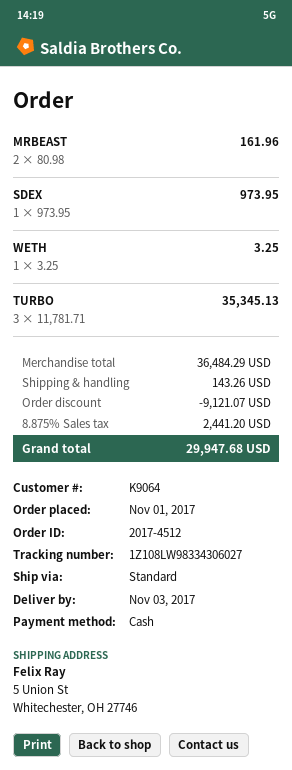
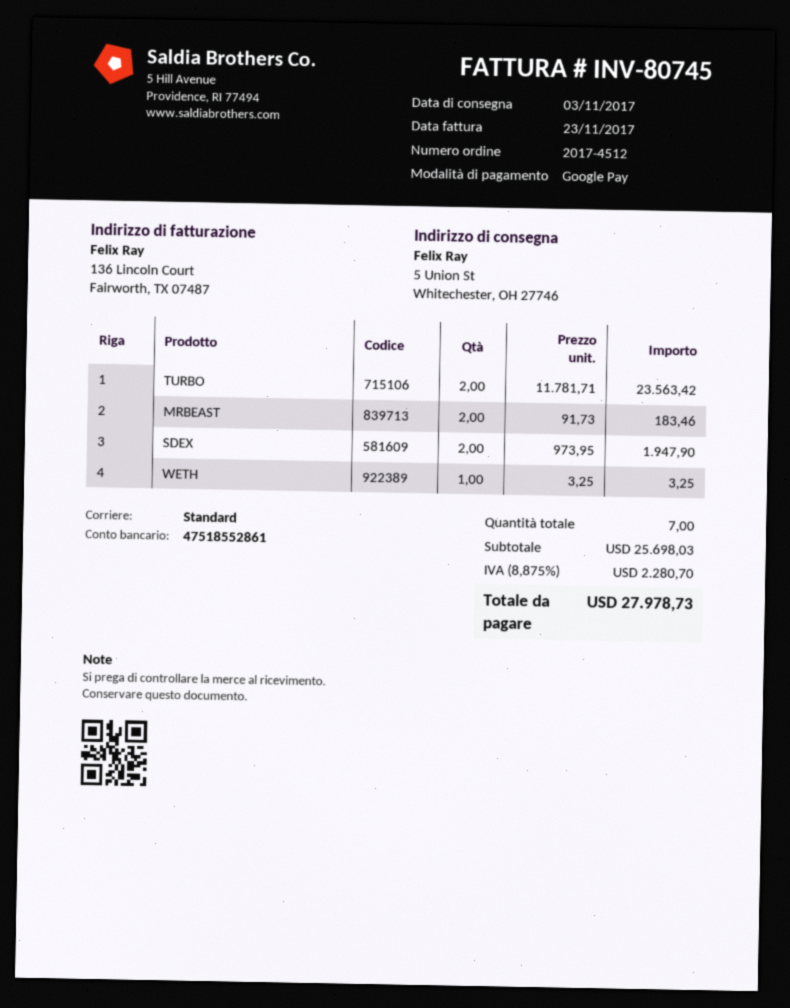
payment method: cash -> Google Pay
MRBEAST: 2 x 80.98 = 161.96 -> 2 x 91.73 = 183.46
SDEX: 1 x 973.95 = 973.95 -> 2 x 973.95 = 1947.90
TURBO: 3 x 11781.71 = 35345.13 -> 2 x 11781.71 = 23563.42
subtotal: 36484.29 -> 25698.03
discount: 9121.07 -> none
shipping: 143.26 -> none
tax: 8.875% = 2441.20 -> 8.875% = 2280.70
total: 29947.68 -> 27978.73

